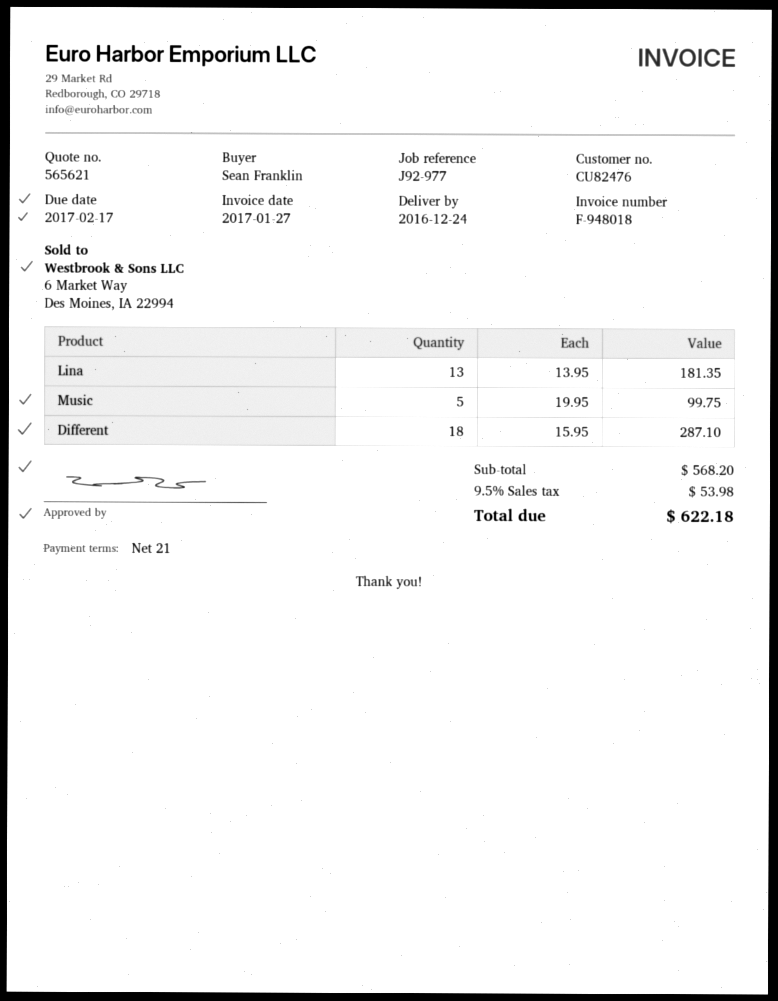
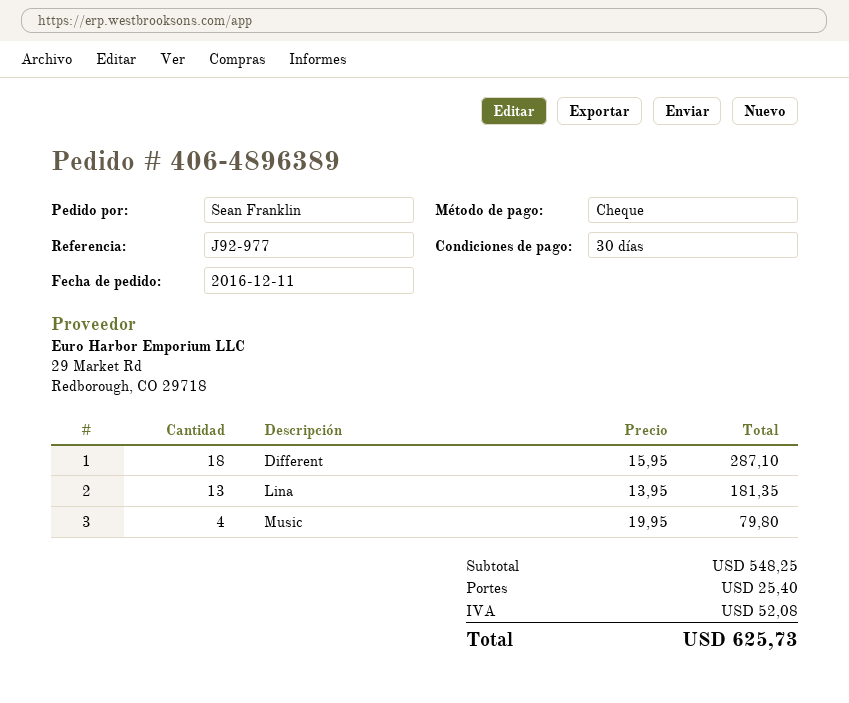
payment terms: 21 days -> 30 days
Music: 5 x 19.95 = 99.75 -> 4 x 19.95 = 79.80
subtotal: 568.20 -> 548.25
shipping: none -> 25.40
tax: 53.98 -> 52.08
total: 622.18 -> 625.73

